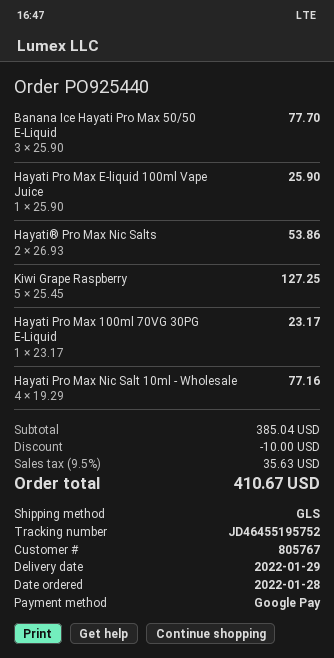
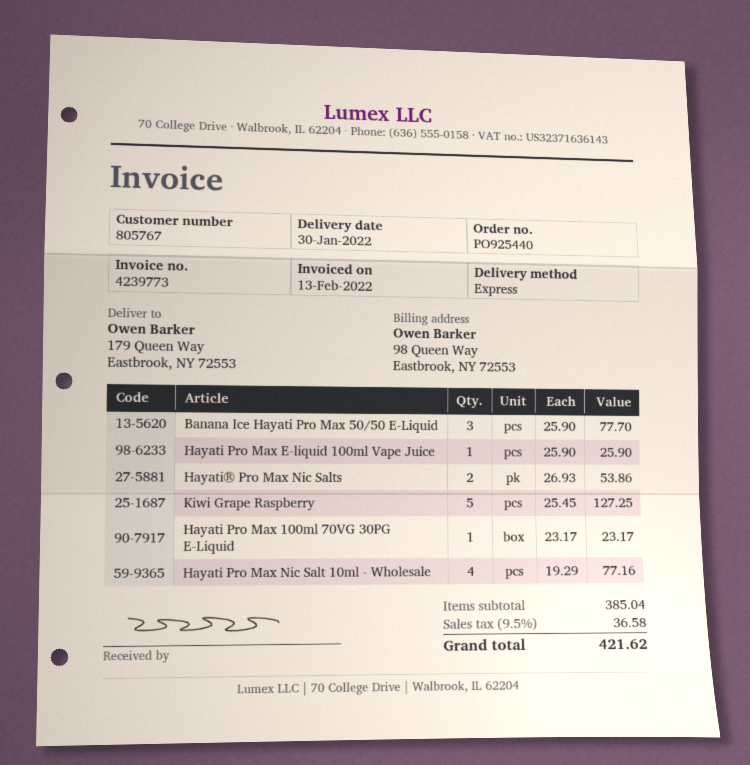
delivery date: 2022-01-29 -> 2022-01-30
shipping method: GLS -> express
discount: 10.00 -> none
tax: 9.5% = 35.63 -> 9.5% = 36.58
total: 410.67 -> 421.62

